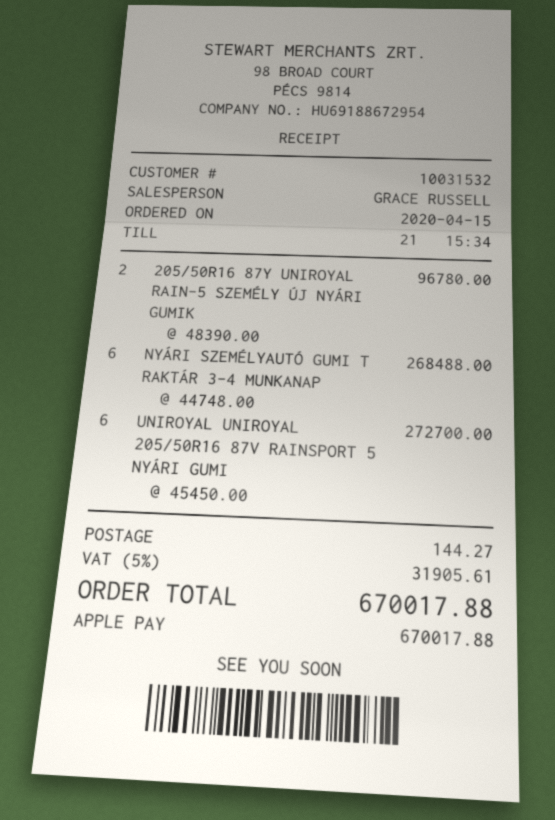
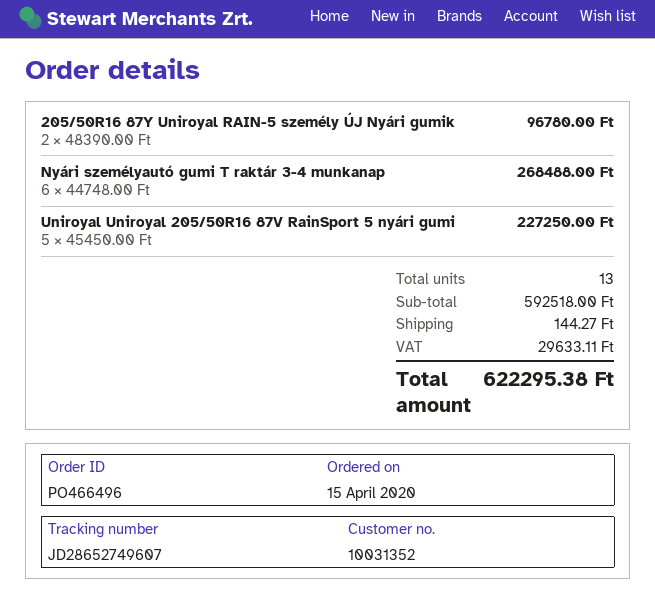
customer number: 10031532 -> 10031352
UNIROYAL UNIROYAL 205/50R16 87V RAINSPORT 5 NYÁRI GUMI: 6 x 45450.00 = 272700.00 -> 5 x 45450.00 = 227250.00
tax: 31905.61 -> 29633.11
total: 670017.88 -> 622295.38

